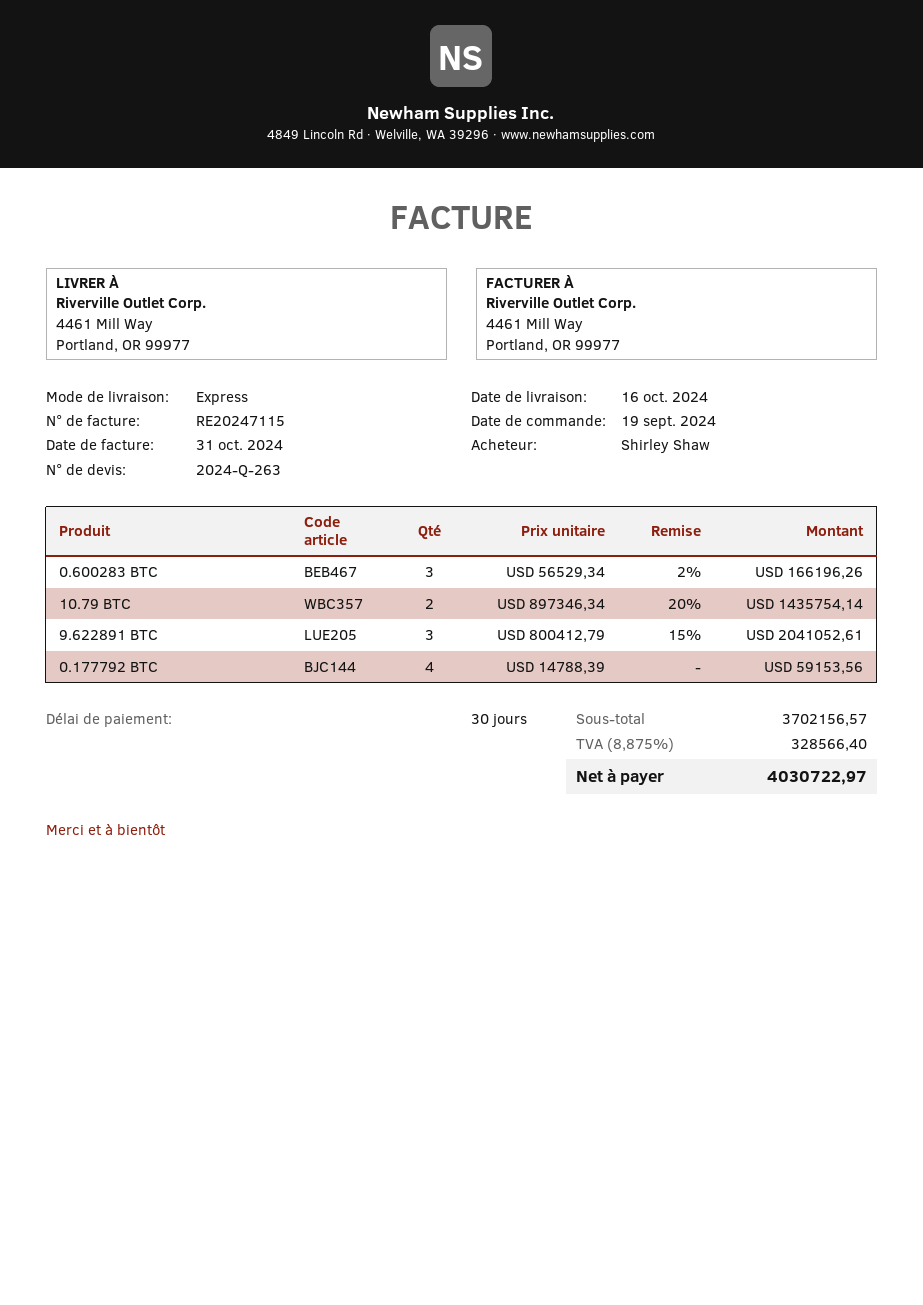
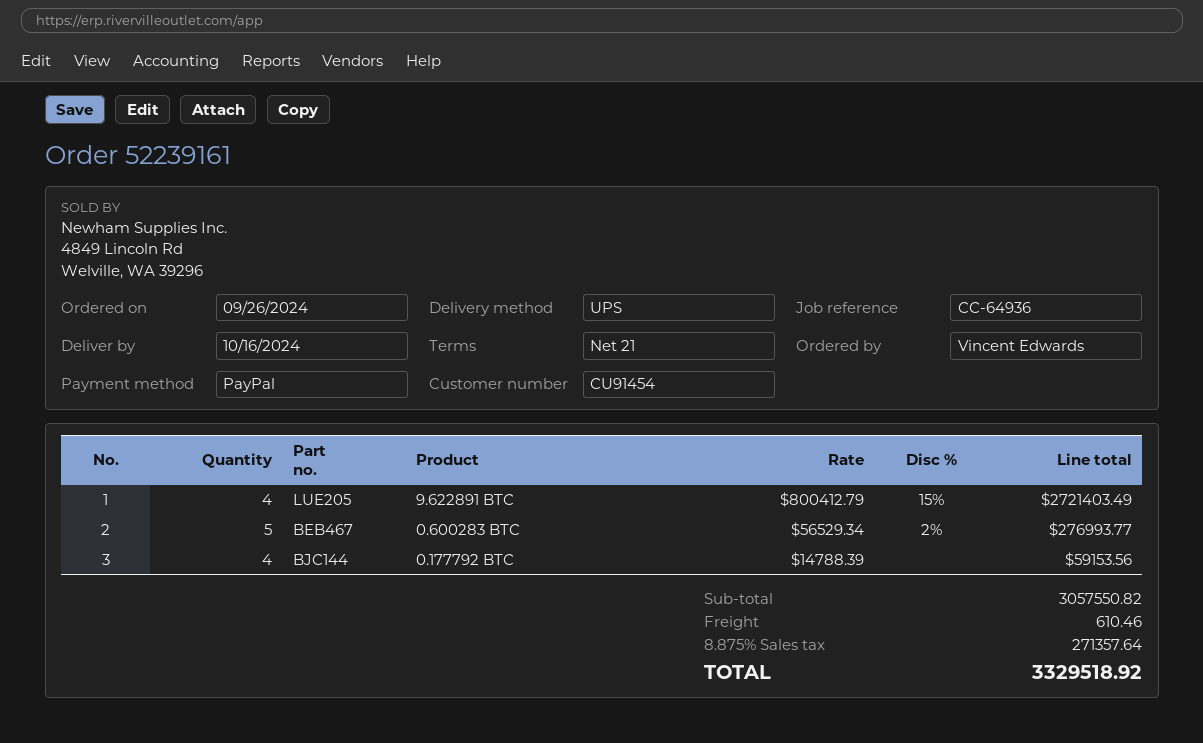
order date: 2024-09-19 -> 2024-09-26
payment terms: 30 days -> 21 days
ordered by: Shirley Shaw -> Vincent Edwards
shipping method: express -> UPS
0.600283 BTC: 3 x 56529.34 - 2% = 166196.26 -> 5 x 56529.34 - 2% = 276993.77
10.79 BTC: 2 x 897346.34 - 20% = 1435754.14 -> none
9.622891 BTC: 3 x 800412.79 - 15% = 2041052.61 -> 4 x 800412.79 - 15% = 2721403.49
subtotal: 3702156.57 -> 3057550.82
shipping: none -> 610.46
tax: 8.875% = 328566.40 -> 8.875% = 271357.64
total: 4030722.97 -> 3329518.92

